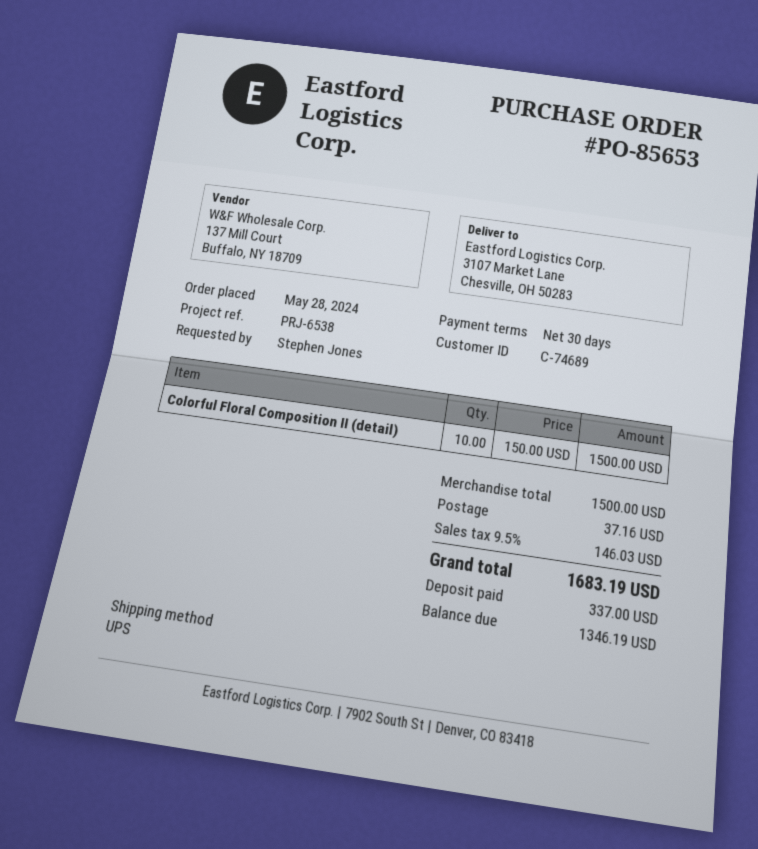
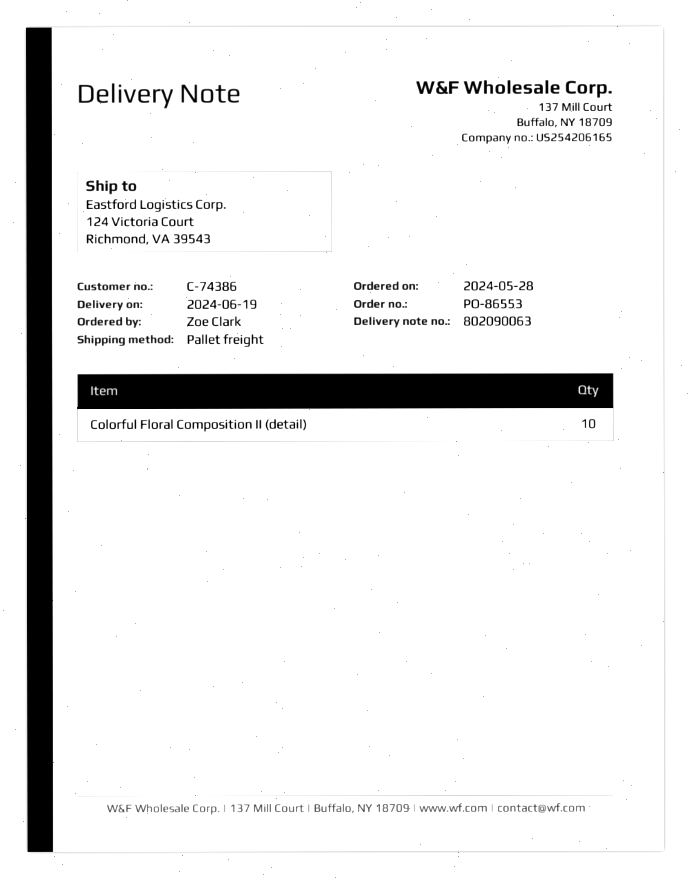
order number: PO-85653 -> PO-86553
customer number: C-74689 -> C-74386
ordered by: Stephen Jones -> Zoe Clark
shipping method: UPS -> pallet freight
ship to: 3107 Market Lane, Chesville, OH 50283 -> 124 Victoria Court, Richmond, VA 39543

